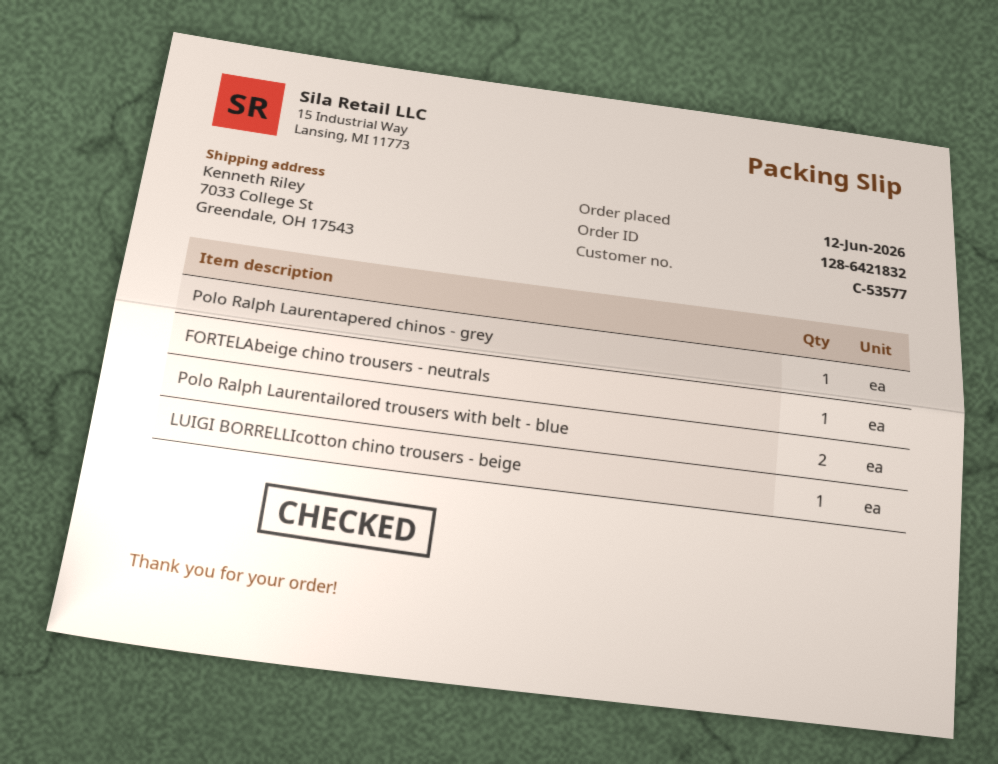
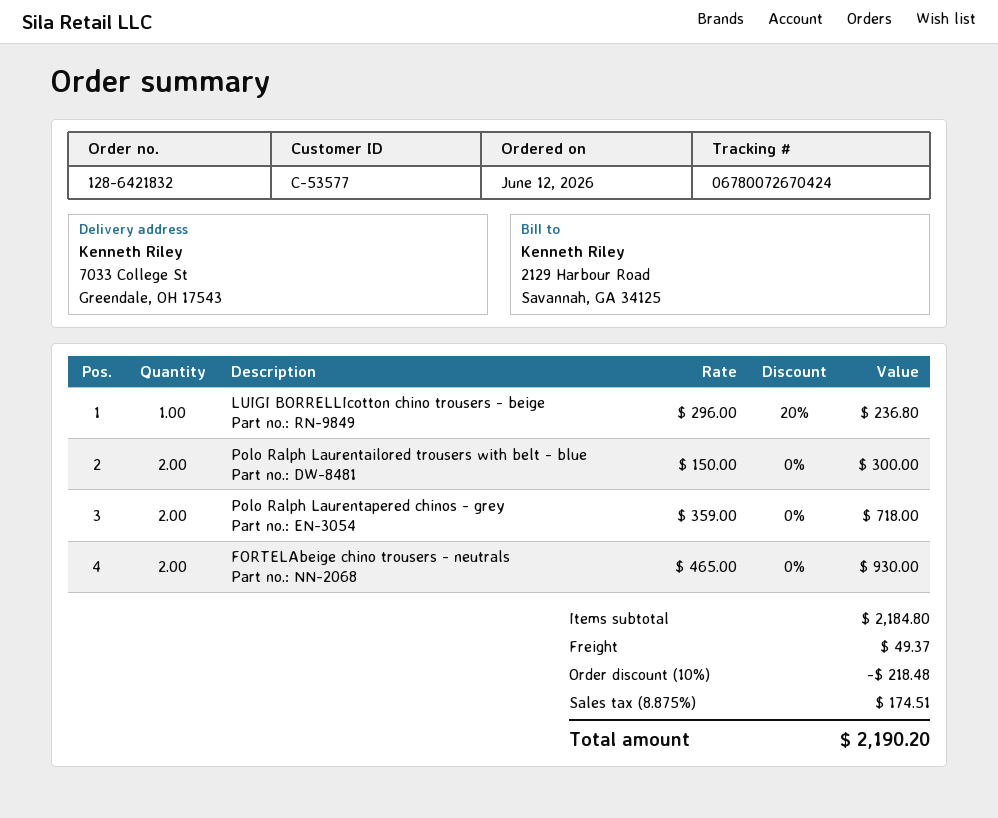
Polo Ralph Laurentapered chinos - grey: 1 -> 2
FORTELAbeige chino trousers - neutrals: 1 -> 2

